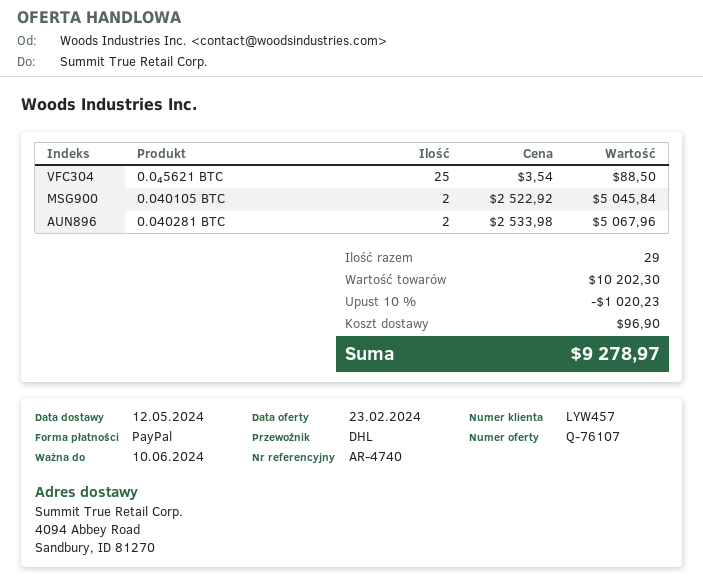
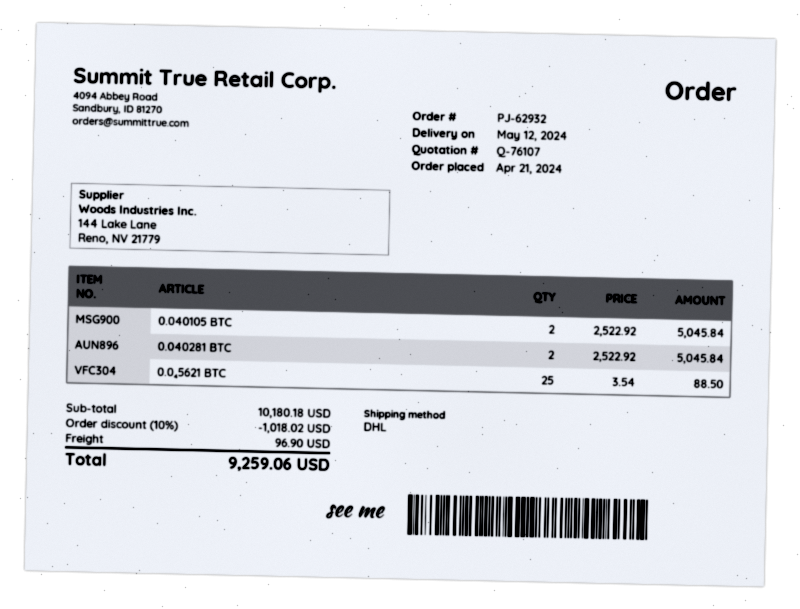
0.040281 BTC: 2 x 2533.98 = 5067.96 -> 2 x 2522.92 = 5045.84
subtotal: 10202.30 -> 10180.18
discount: 10% = 1020.23 -> 10% = 1018.02
total: 9278.97 -> 9259.06

